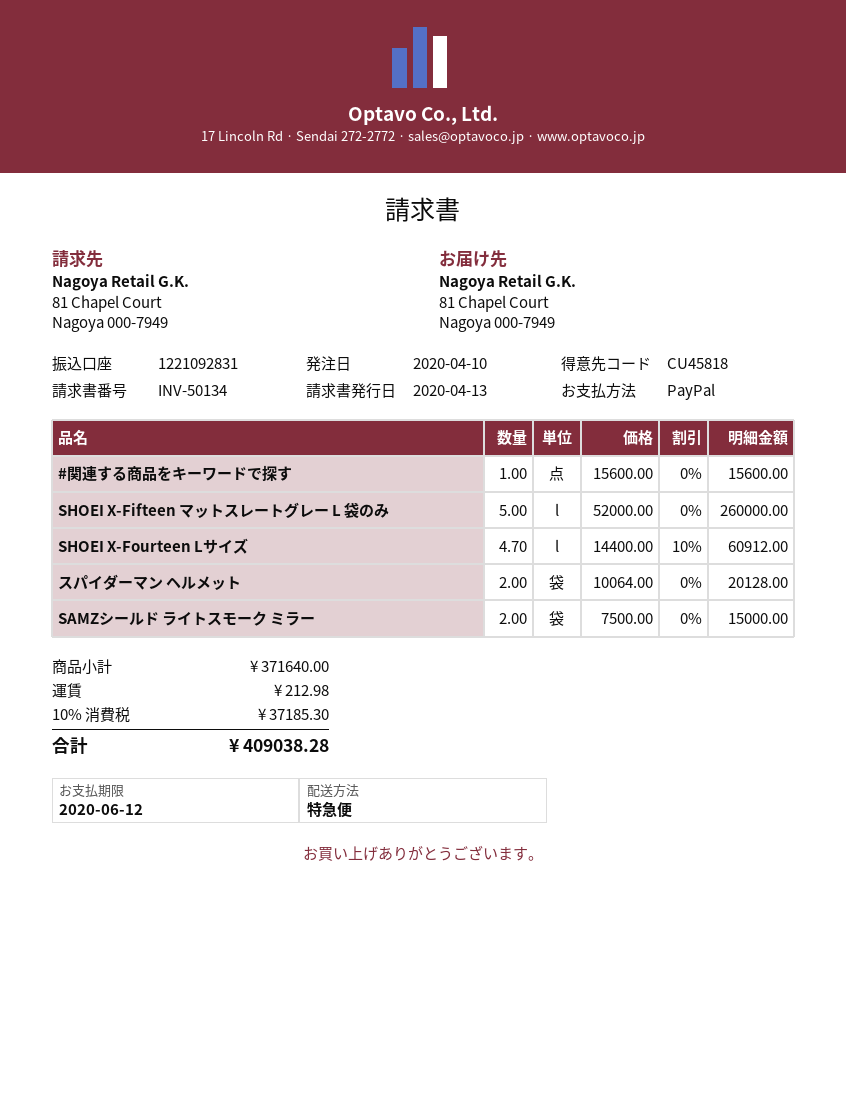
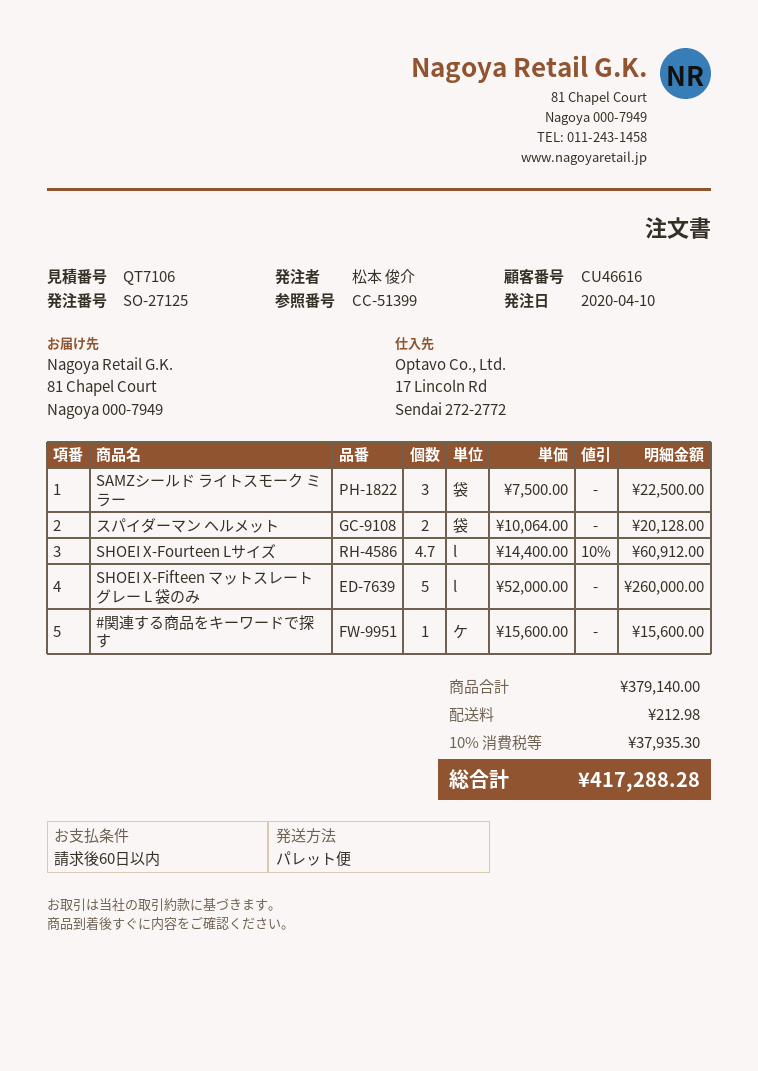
customer number: CU45818 -> CU46616
shipping method: express -> pallet freight
SAMZシールド ライトスモーク ミラー: 2 x 7500.00 = 15000.00 -> 3 x 7500.00 = 22500.00
subtotal: 371640.00 -> 379140.00
tax: 10% = 37185.30 -> 10% = 37935.30
total: 409038.28 -> 417288.28

